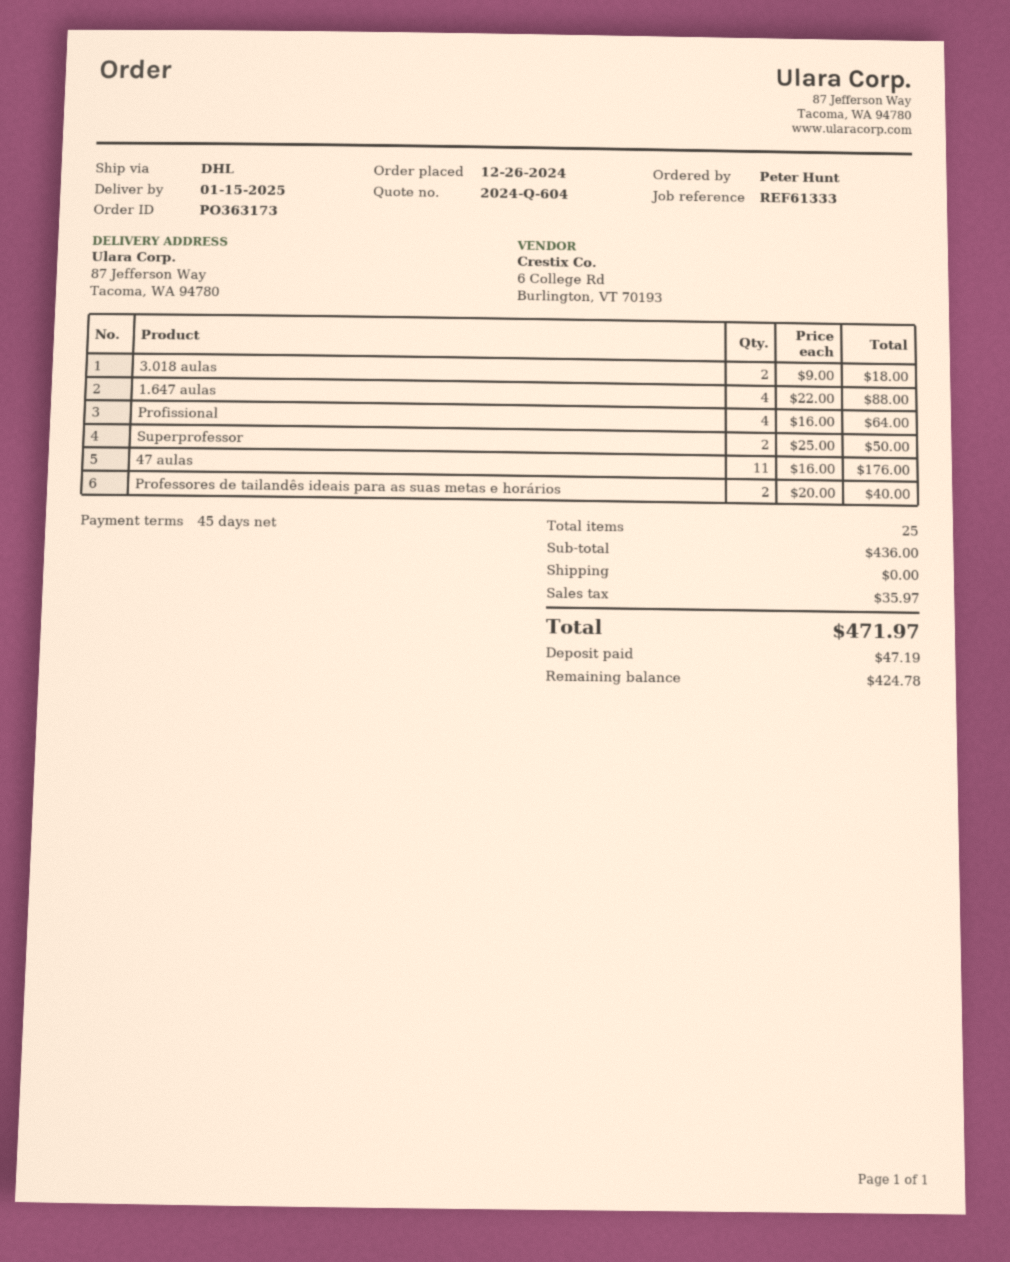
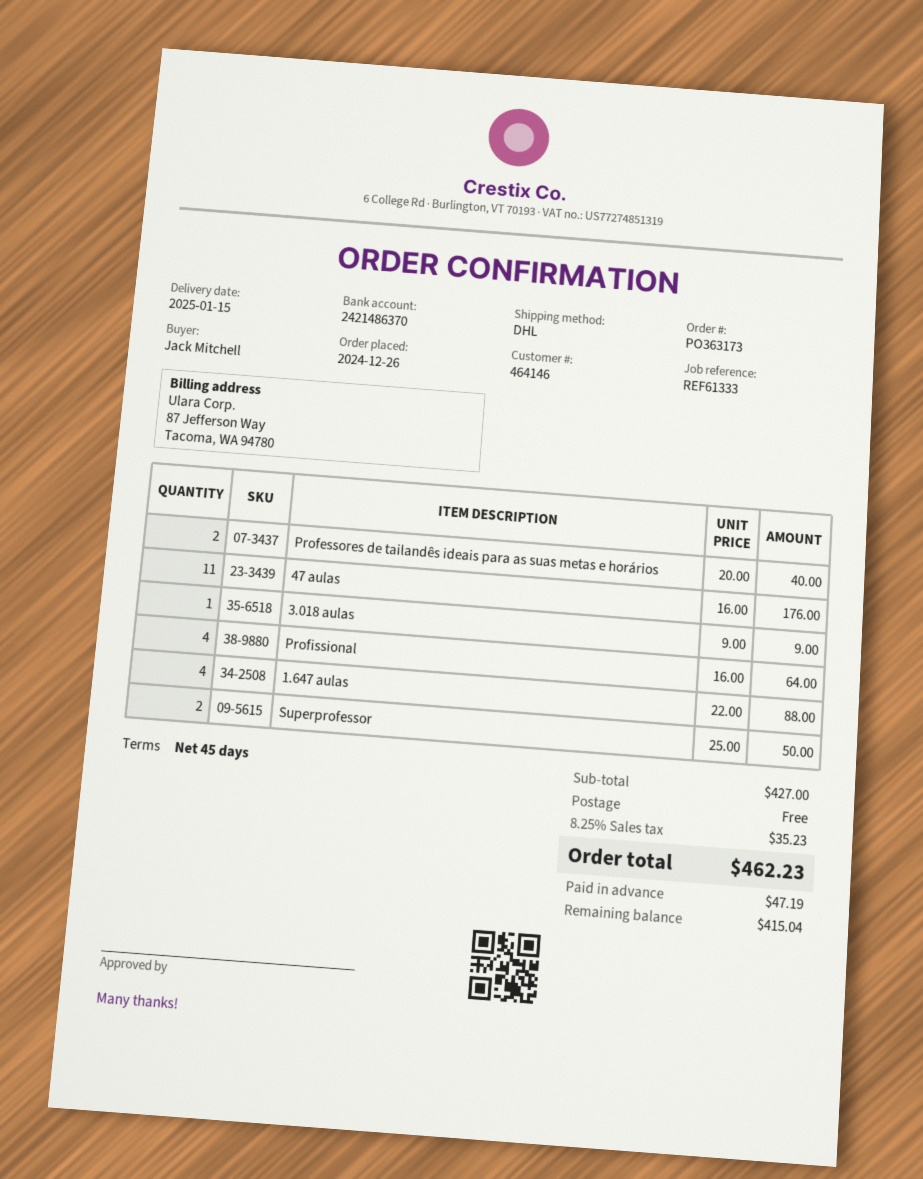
ordered by: Peter Hunt -> Jack Mitchell
3.018 aulas: 2 x 9.00 = 18.00 -> 1 x 9.00 = 9.00
subtotal: 436.00 -> 427.00
tax: 35.97 -> 35.23
total: 471.97 -> 462.23
balance: 424.78 -> 415.04

